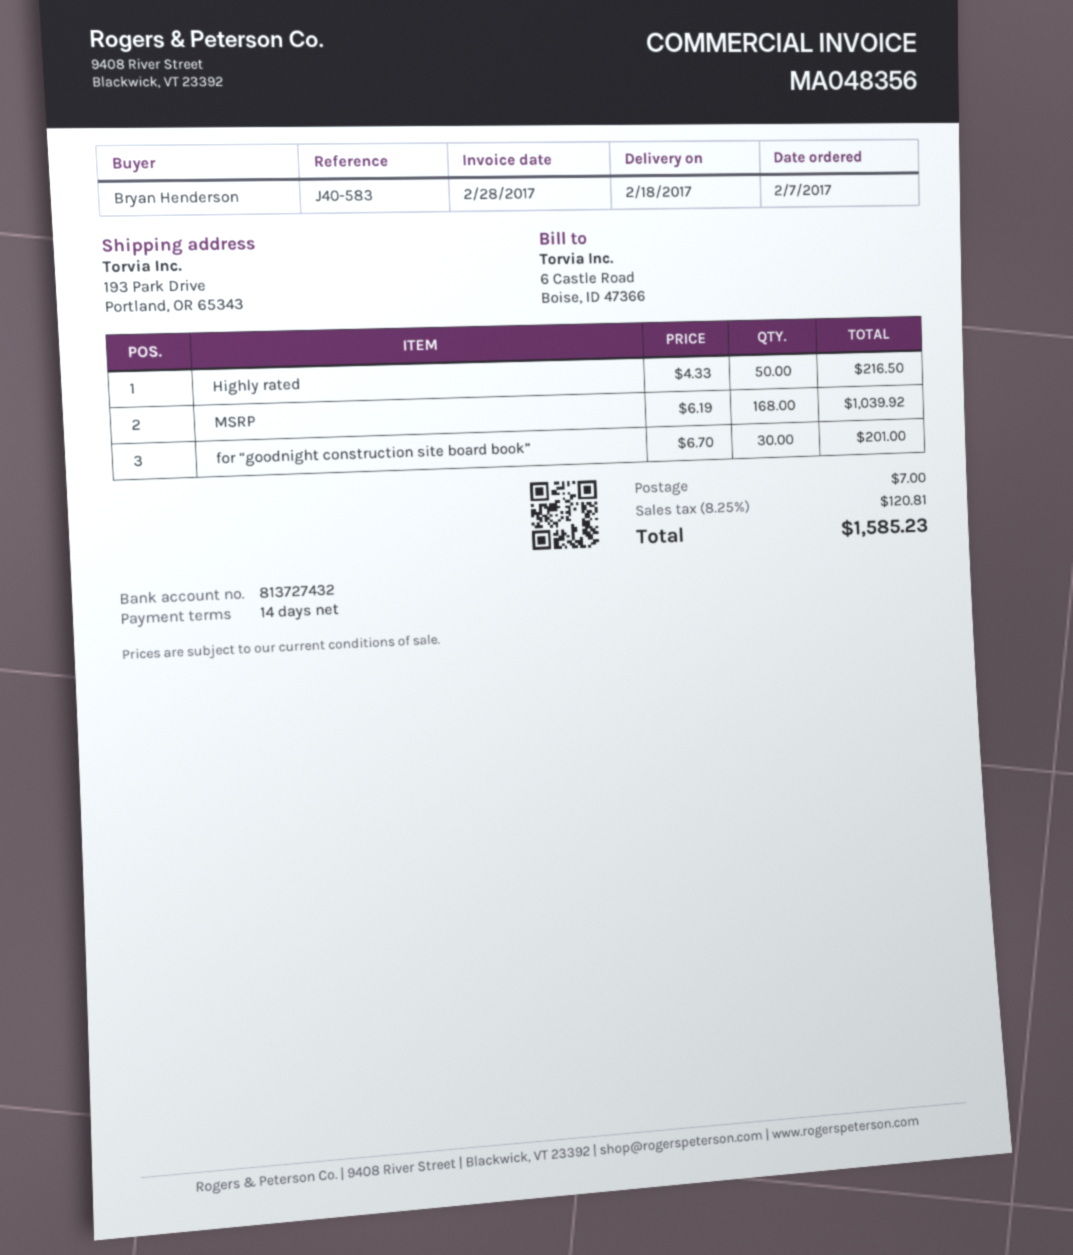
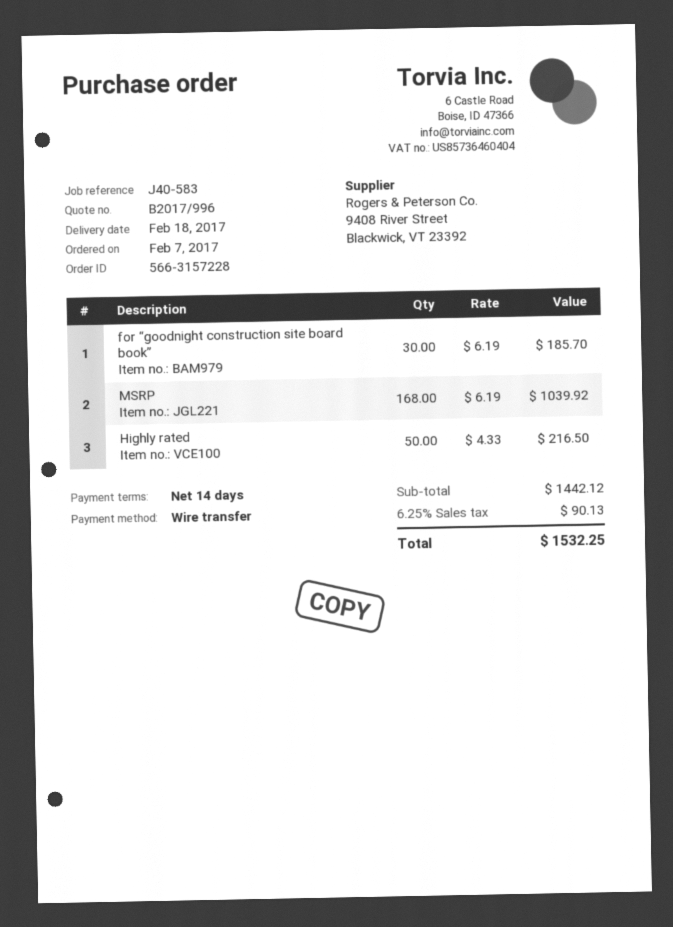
for “goodnight construction site board book”: 30 x 6.70 = 201.00 -> 30 x 6.19 = 185.70
shipping: 7.00 -> none
tax: 8.25% = 120.81 -> 6.25% = 90.13
total: 1585.23 -> 1532.25

